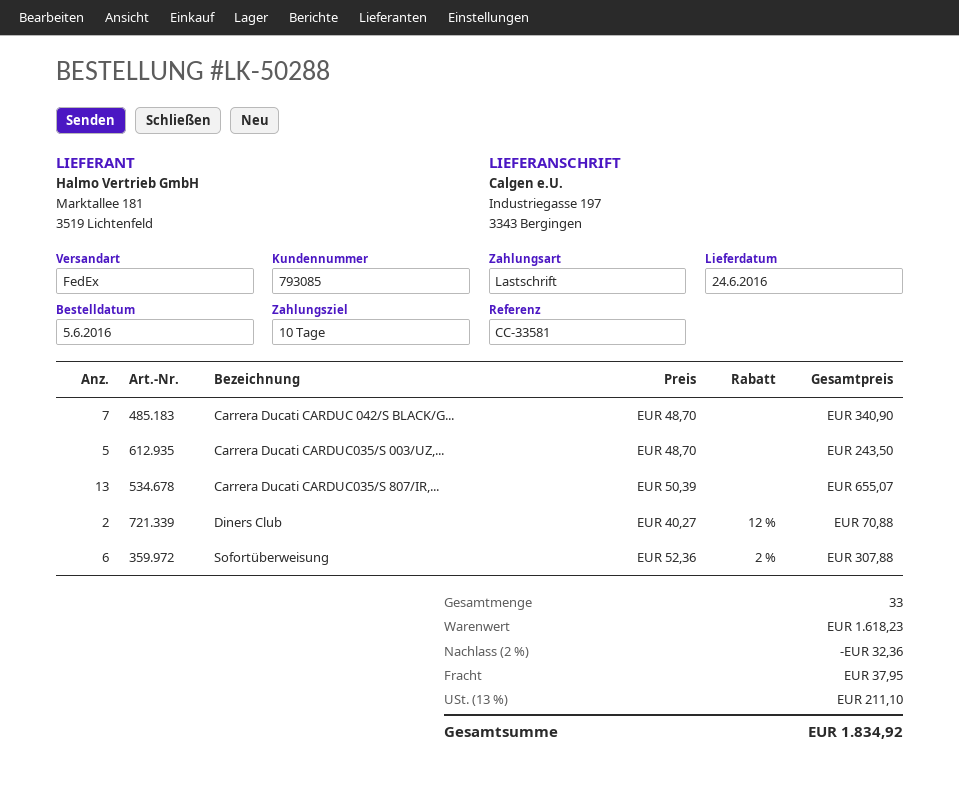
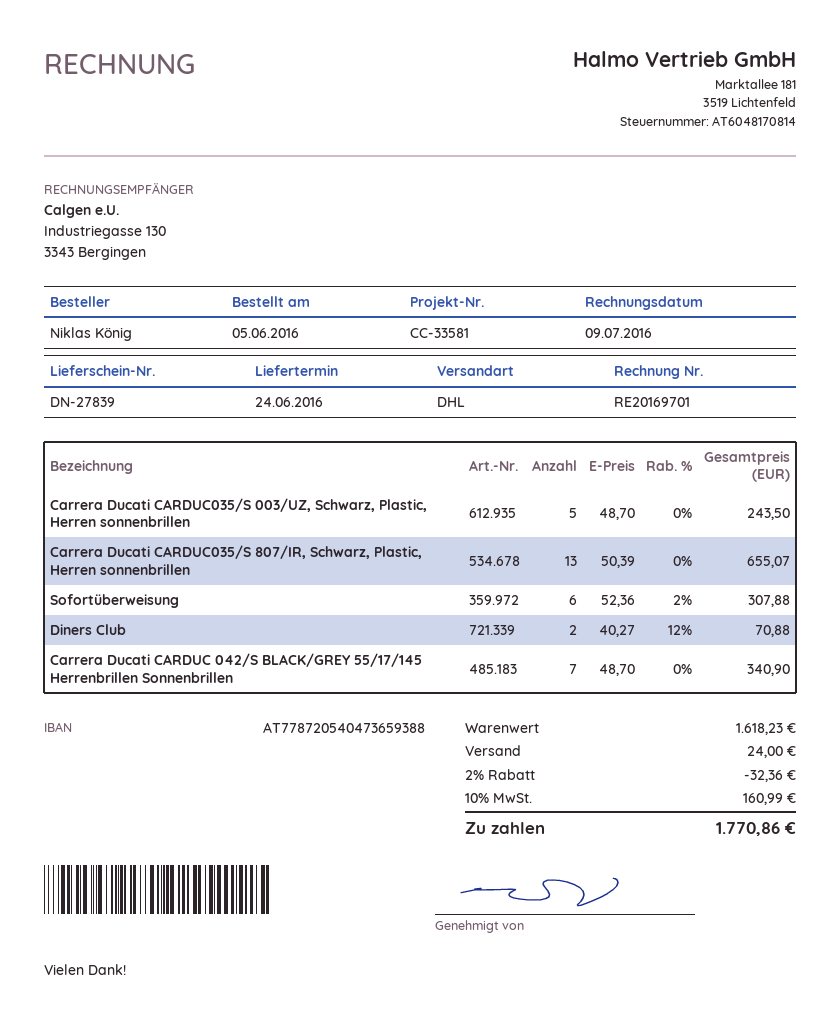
shipping method: FedEx -> DHL
shipping: 37.95 -> 24.00
tax: 13% = 211.10 -> 10% = 160.99
total: 1834.92 -> 1770.86

